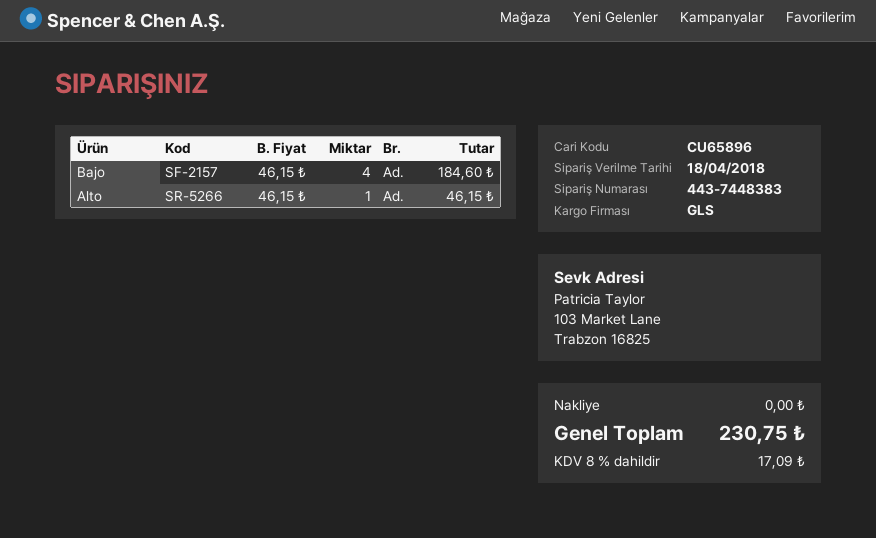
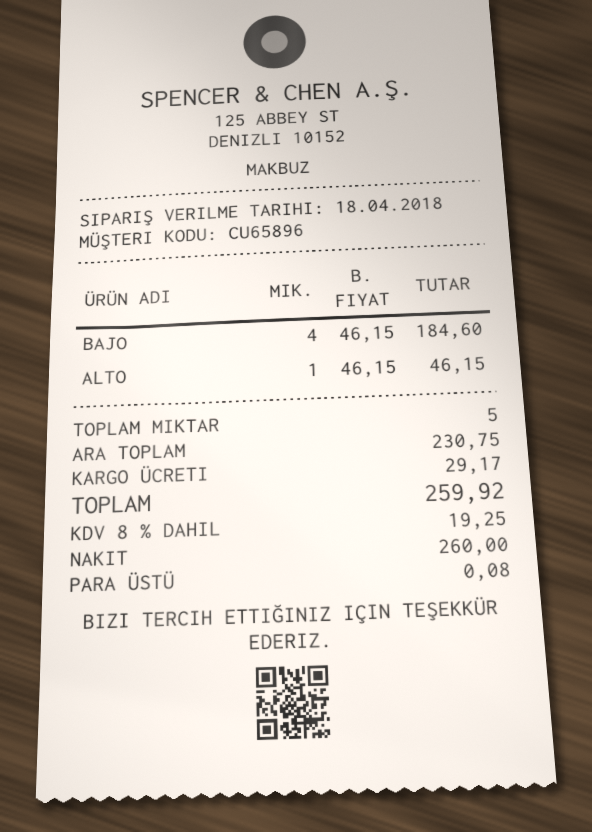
shipping: 0.00 -> 29.17
tax: 8% = 17.09 -> 8% = 19.25
total: 230.75 -> 259.92

